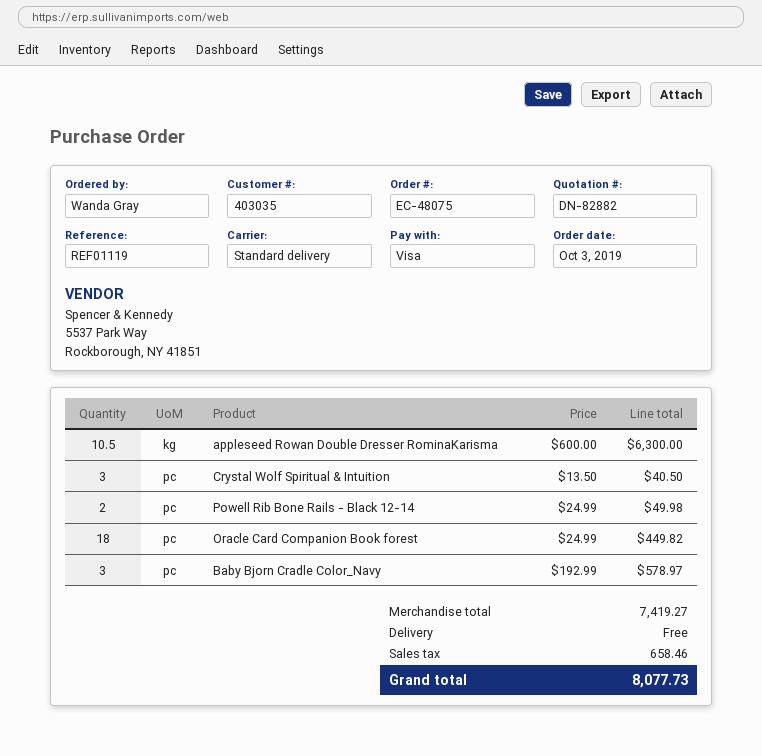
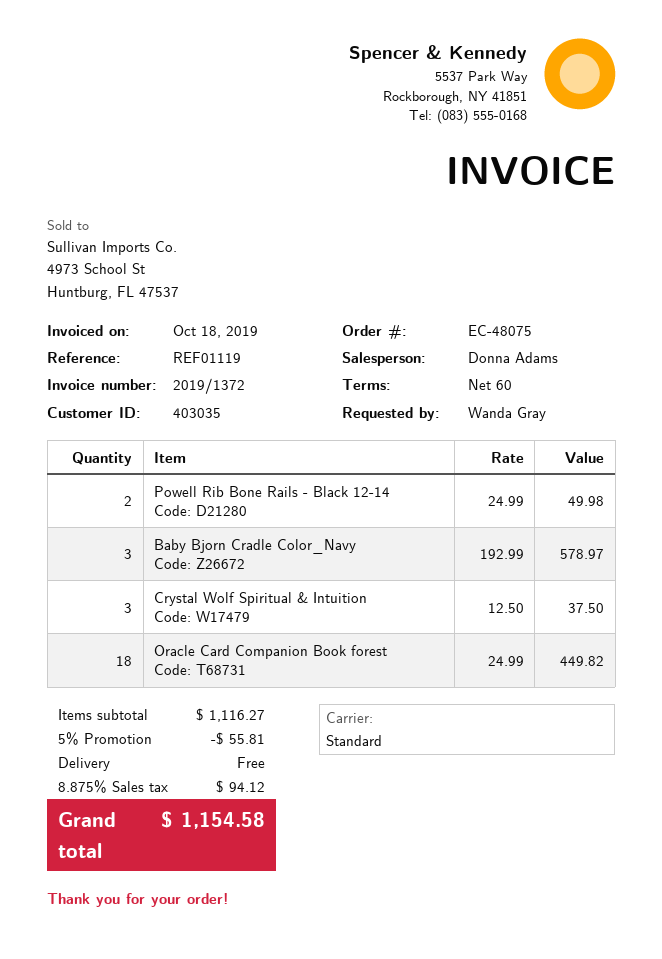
appleseed Rowan Double Dresser RominaKarisma: 10.5 x 600.00 = 6300.00 -> none
Crystal Wolf Spiritual & Intuition: 3 x 13.50 = 40.50 -> 3 x 12.50 = 37.50
subtotal: 7419.27 -> 1116.27
discount: none -> 5% = 55.81
tax: 658.46 -> 94.12
total: 8077.73 -> 1154.58

